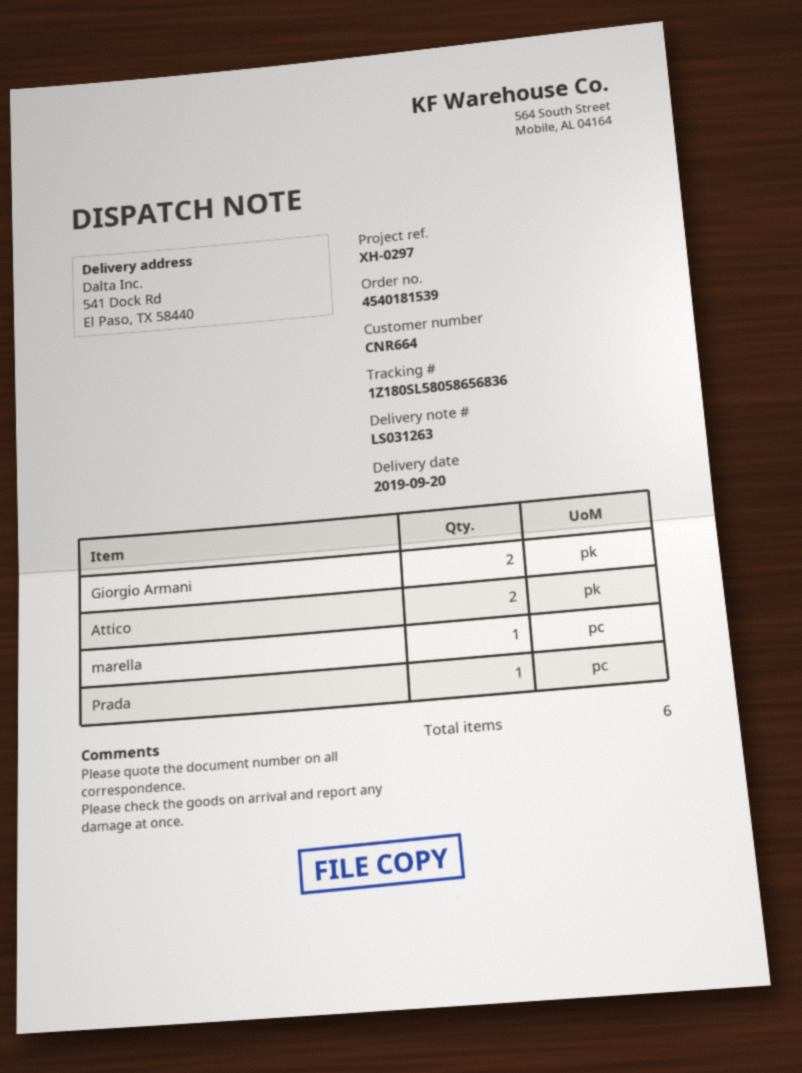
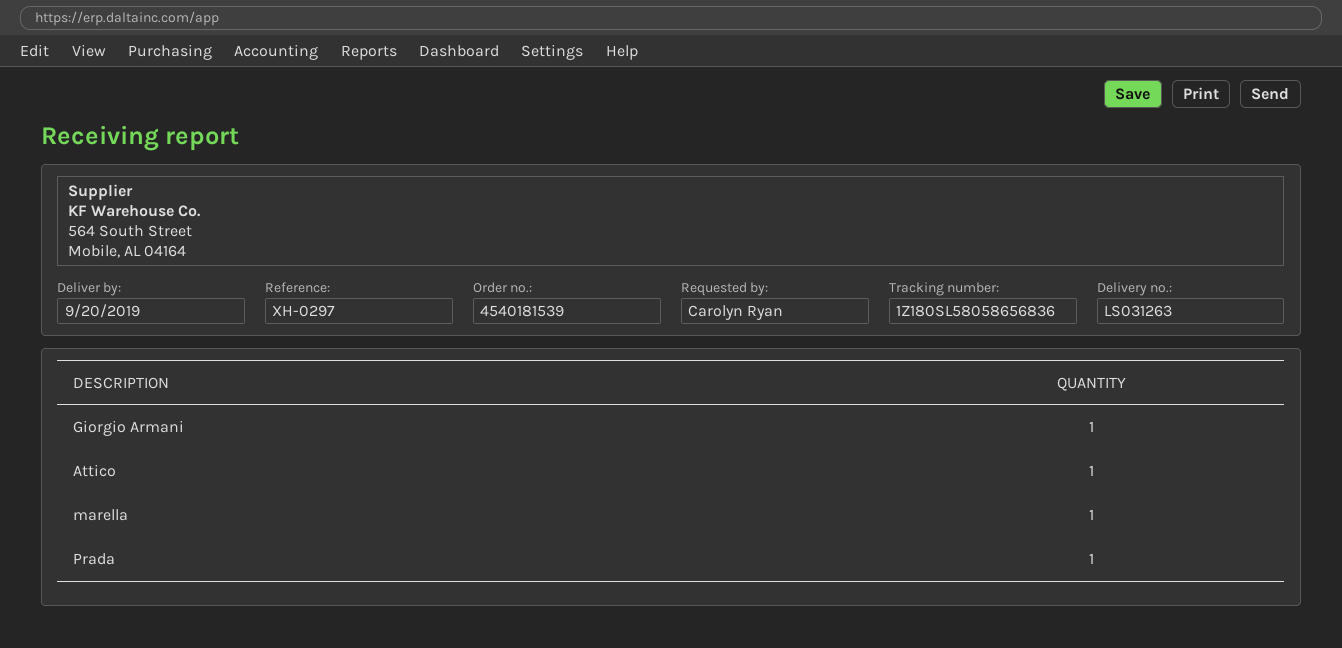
Giorgio Armani: 2 -> 1
Attico: 2 -> 1

